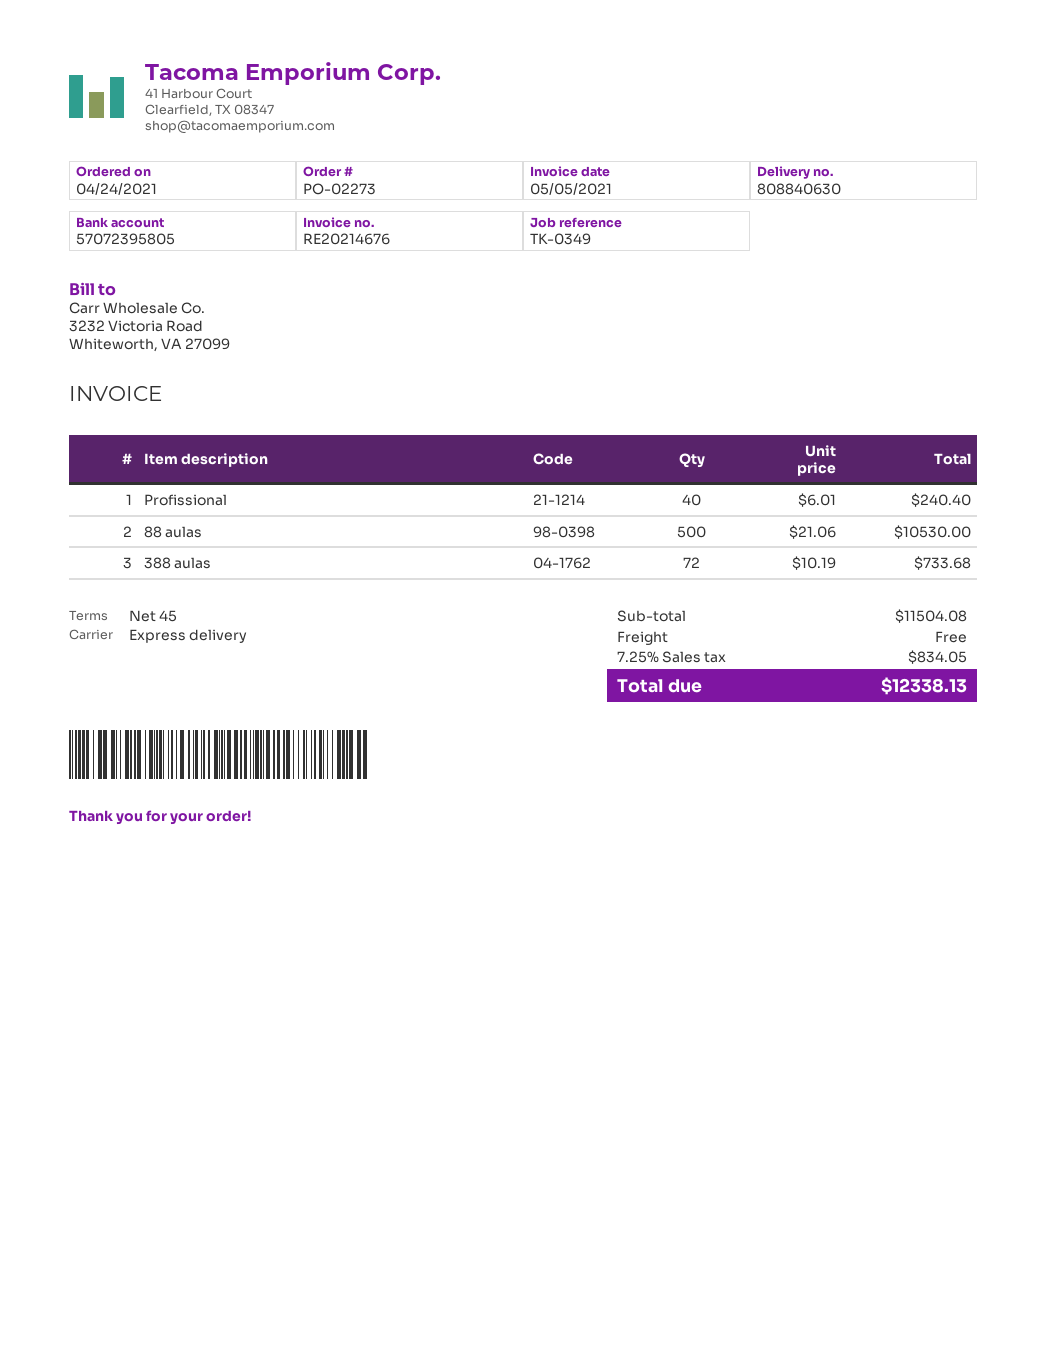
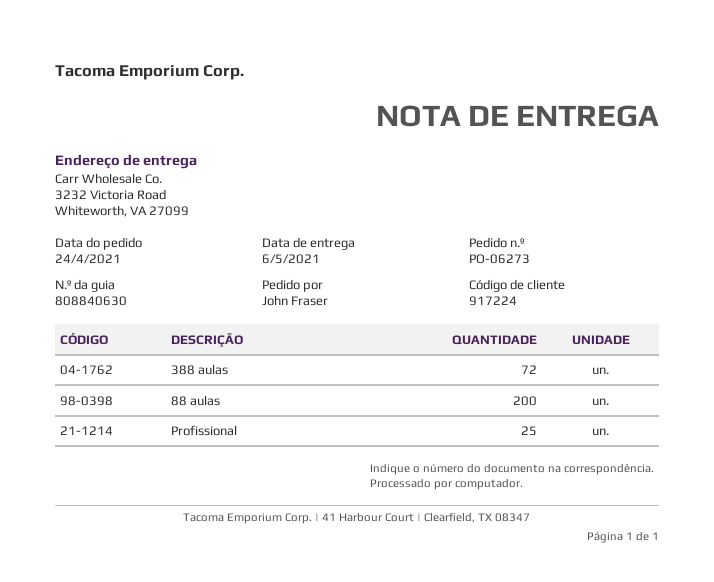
order number: PO-02273 -> PO-06273
Profissional: 40 -> 25
88 aulas: 500 -> 200

